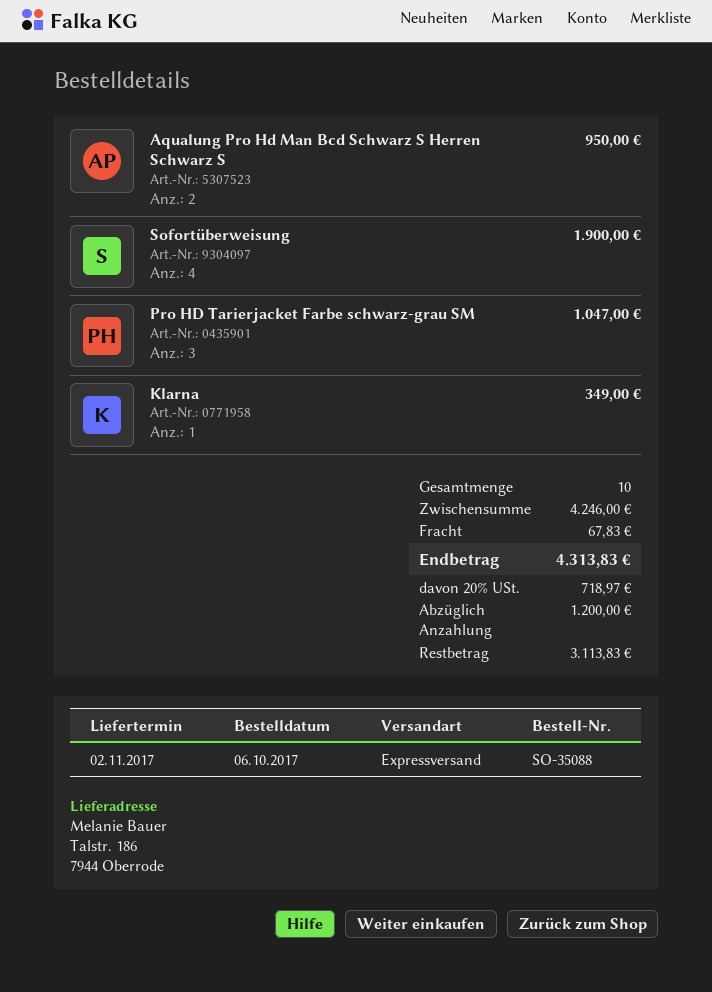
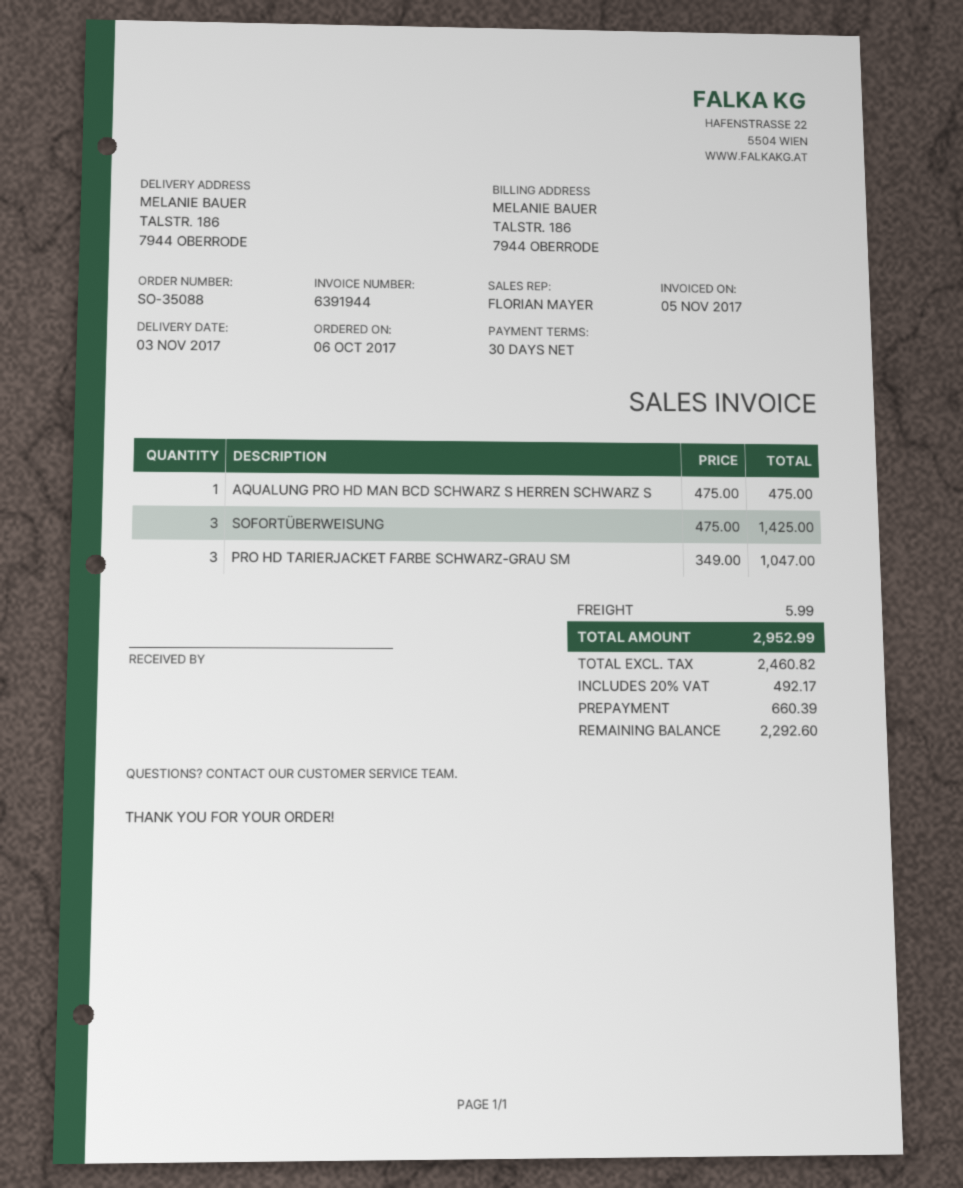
delivery date: 2017-11-02 -> 2017-11-03
Aqualung Pro Hd Man Bcd Schwarz S Herren Schwarz S: 2 for 950.00 -> 1 for 475.00
Sofortüberweisung: 4 for 1900.00 -> 3 for 1425.00
Klarna: 1 for 349.00 -> none
shipping: 67.83 -> 5.99
tax: 20% = 718.97 -> 20% = 492.17
total: 4313.83 -> 2952.99
deposit: 1200.00 -> 660.39
balance: 3113.83 -> 2292.60

